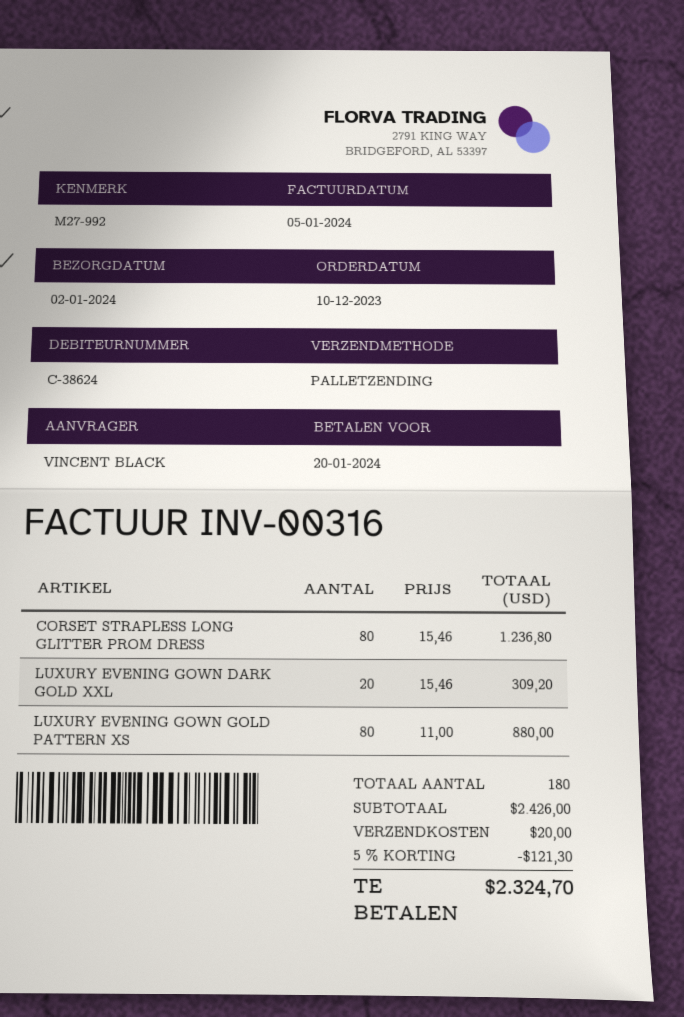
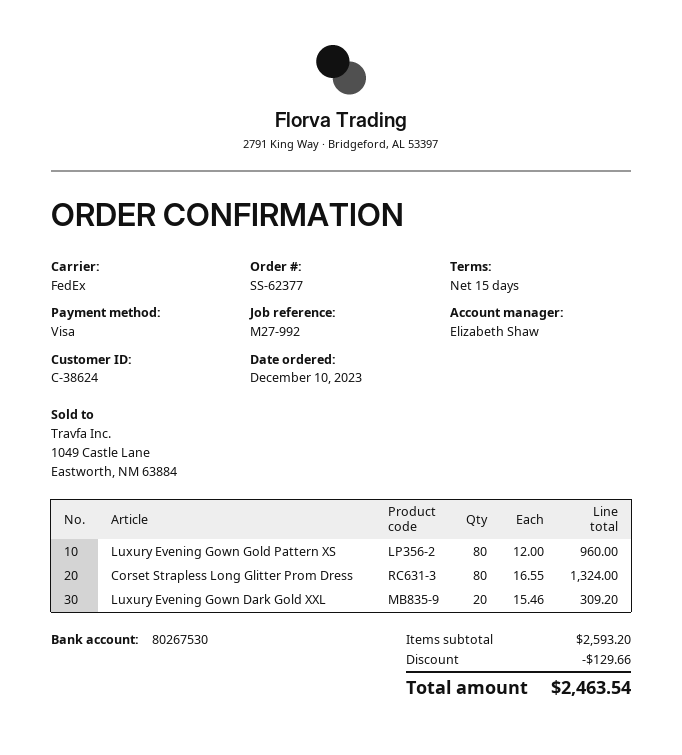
shipping method: pallet freight -> FedEx
CORSET STRAPLESS LONG GLITTER PROM DRESS: 80 x 15.46 = 1236.80 -> 80 x 16.55 = 1324.00
LUXURY EVENING GOWN GOLD PATTERN XS: 80 x 11.00 = 880.00 -> 80 x 12.00 = 960.00
subtotal: 2426.00 -> 2593.20
discount: 121.30 -> 129.66
shipping: 20.00 -> none
total: 2324.70 -> 2463.54

